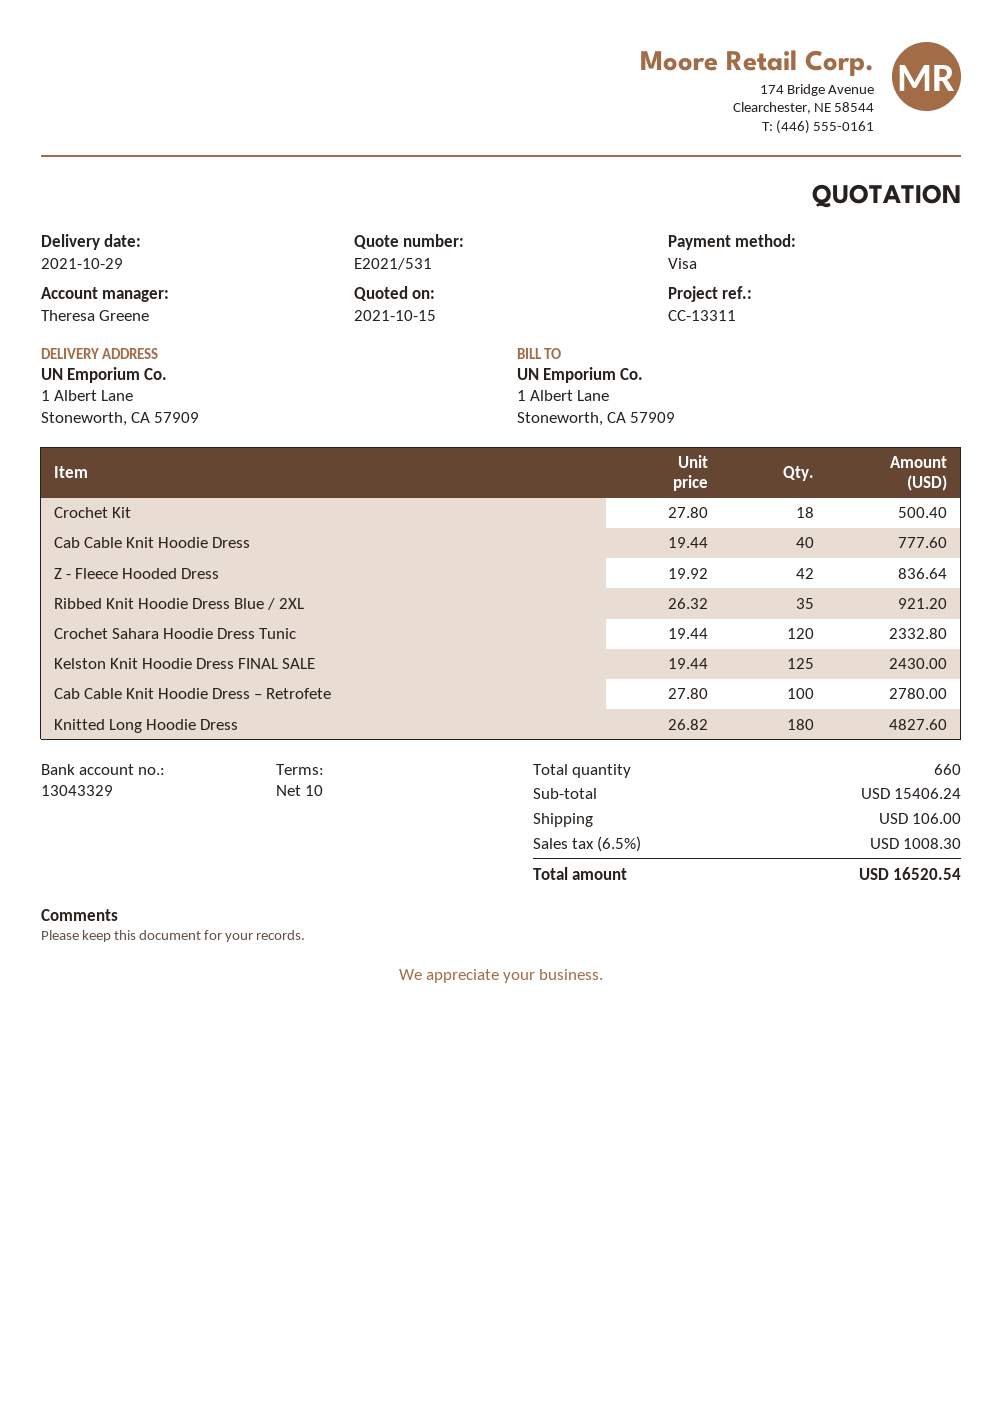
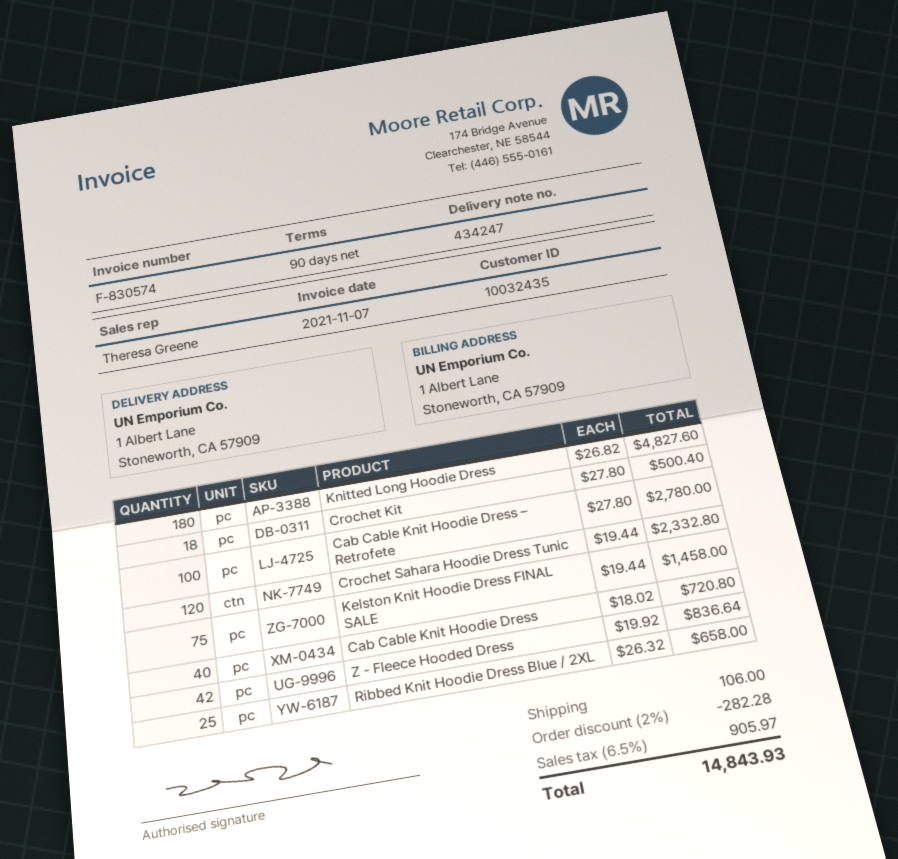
payment terms: 10 days -> 90 days
Cab Cable Knit Hoodie Dress: 40 x 19.44 = 777.60 -> 40 x 18.02 = 720.80
Ribbed Knit Hoodie Dress Blue / 2XL: 35 x 26.32 = 921.20 -> 25 x 26.32 = 658.00
Kelston Knit Hoodie Dress FINAL SALE: 125 x 19.44 = 2430.00 -> 75 x 19.44 = 1458.00
discount: none -> 2% = 282.28
tax: 6.5% = 1008.30 -> 6.5% = 905.97
total: 16520.54 -> 14843.93

